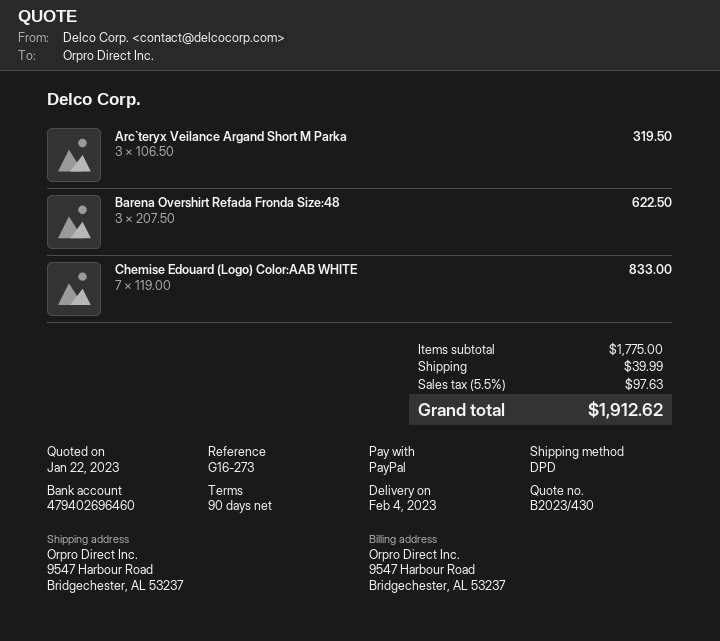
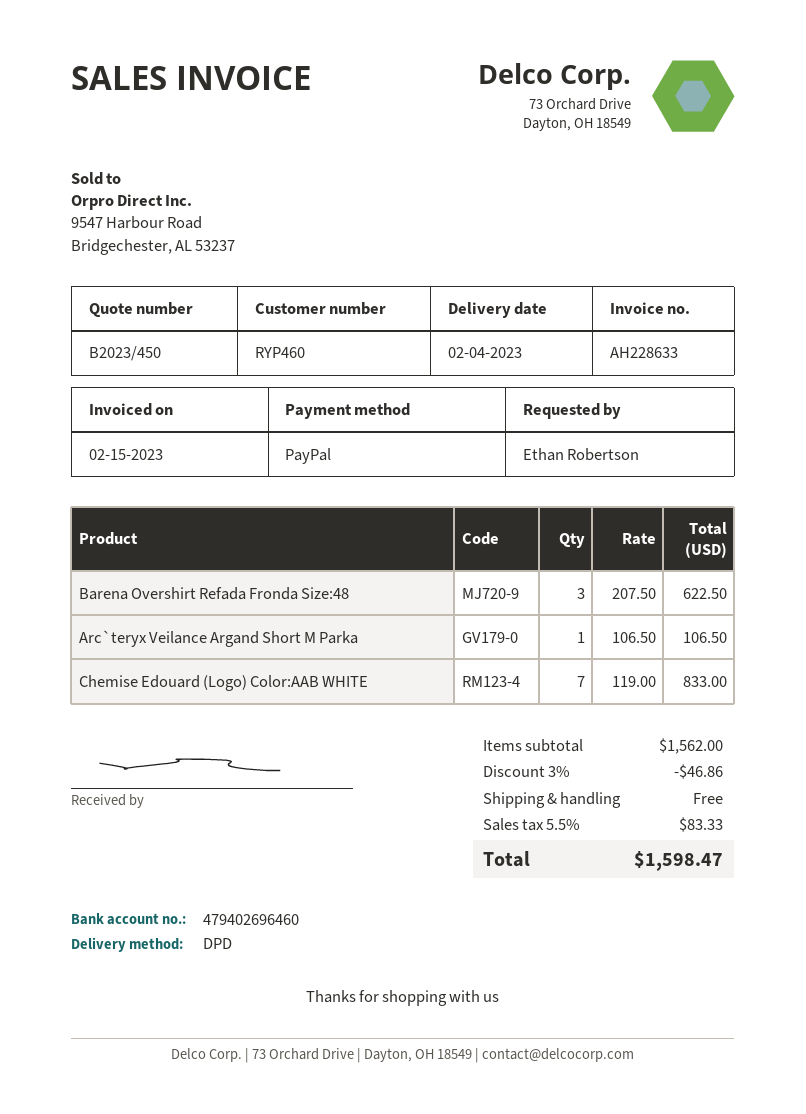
quote number: B2023/430 -> B2023/450
Arc`teryx Veilance Argand Short M Parka: 3 x 106.50 = 319.50 -> 1 x 106.50 = 106.50
subtotal: 1775.00 -> 1562.00
discount: none -> 3% = 46.86
shipping: 39.99 -> 0.00
tax: 5.5% = 97.63 -> 5.5% = 83.33
total: 1912.62 -> 1598.47

